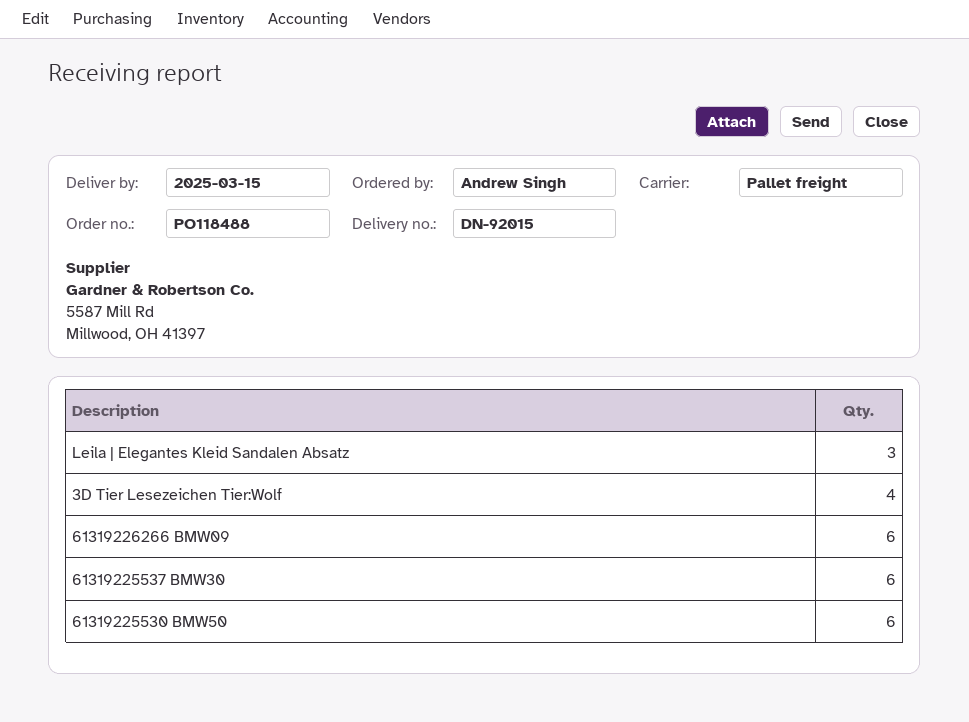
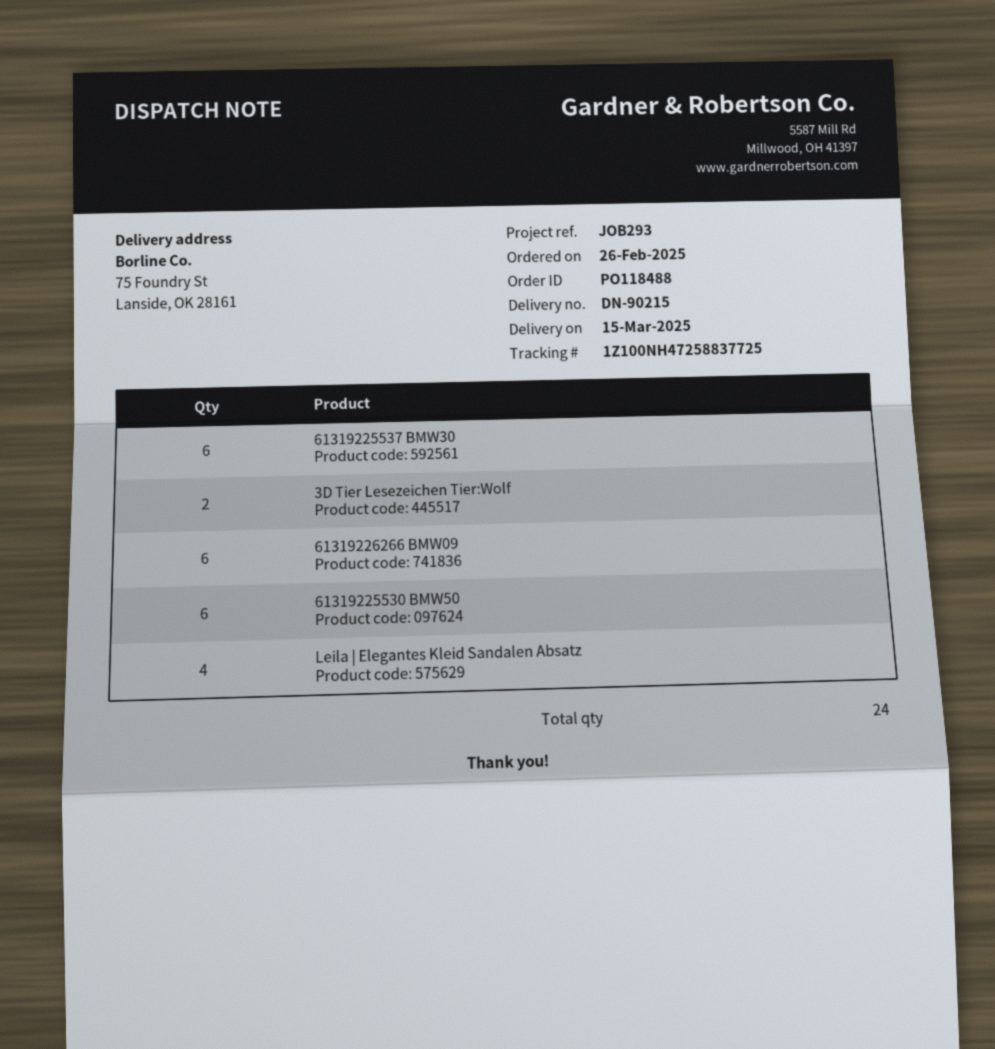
delivery note number: DN-92015 -> DN-90215
Leila | Elegantes Kleid Sandalen Absatz: 3 -> 4
3D Tier Lesezeichen Tier:Wolf: 4 -> 2

